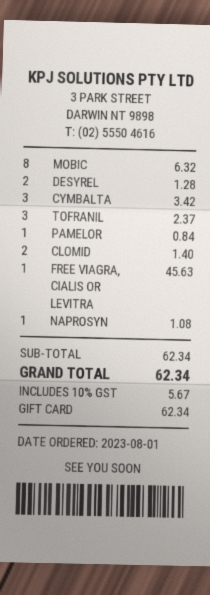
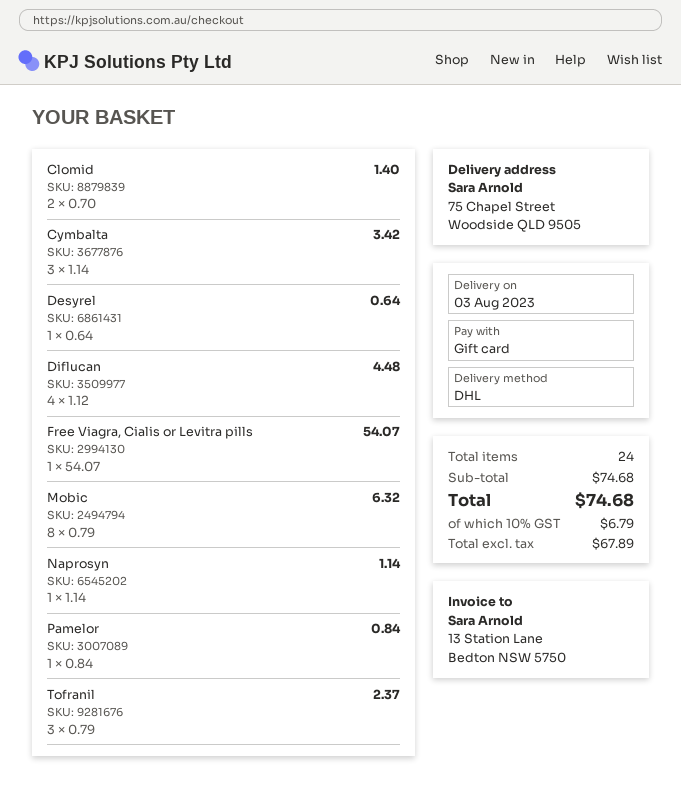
DESYREL: 2 for 1.28 -> 1 for 0.64
FREE VIAGRA, CIALIS OR LEVITRA: 1 for 45.63 -> 1 for 54.07
NAPROSYN: 1 for 1.08 -> 1 for 1.14
Diflucan: none -> 4 for 4.48
subtotal: 62.34 -> 74.68
tax: 10% = 5.67 -> 10% = 6.79
total: 62.34 -> 74.68

